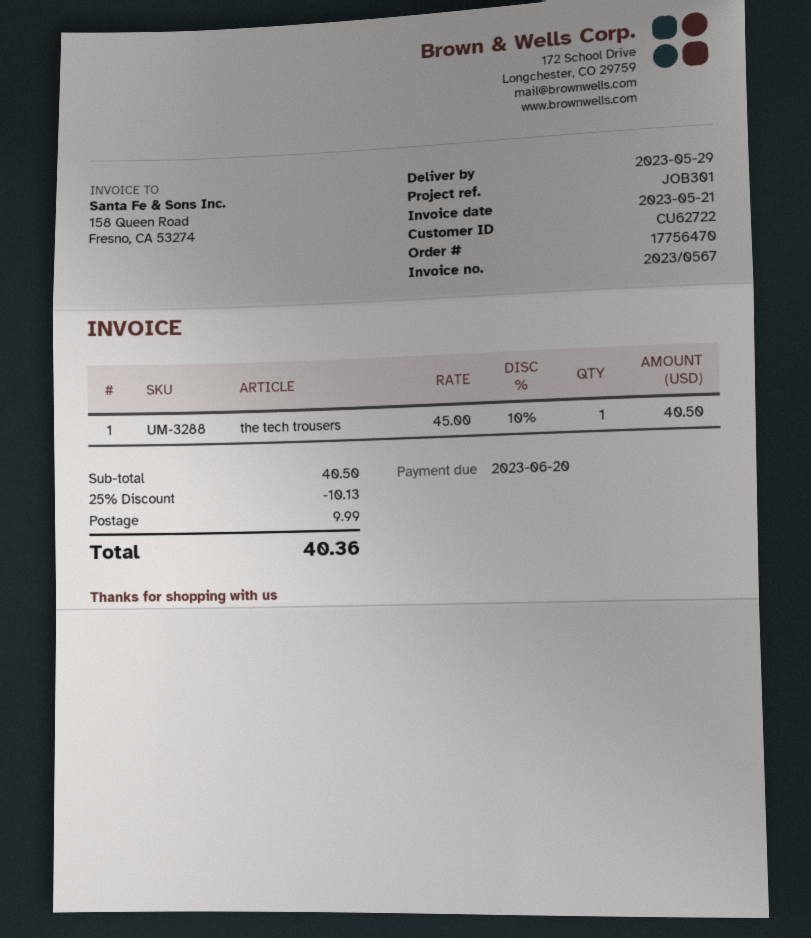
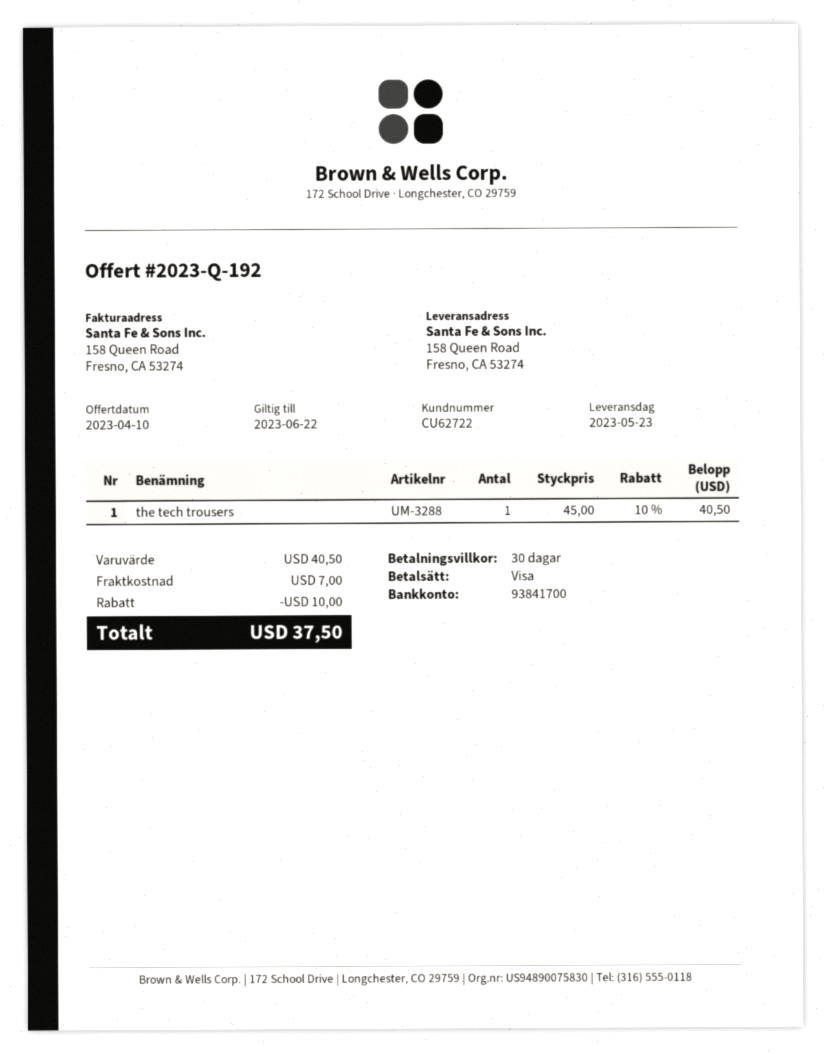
delivery date: 2023-05-29 -> 2023-05-23
discount: 10.13 -> 10.00
shipping: 9.99 -> 7.00
total: 40.36 -> 37.50

